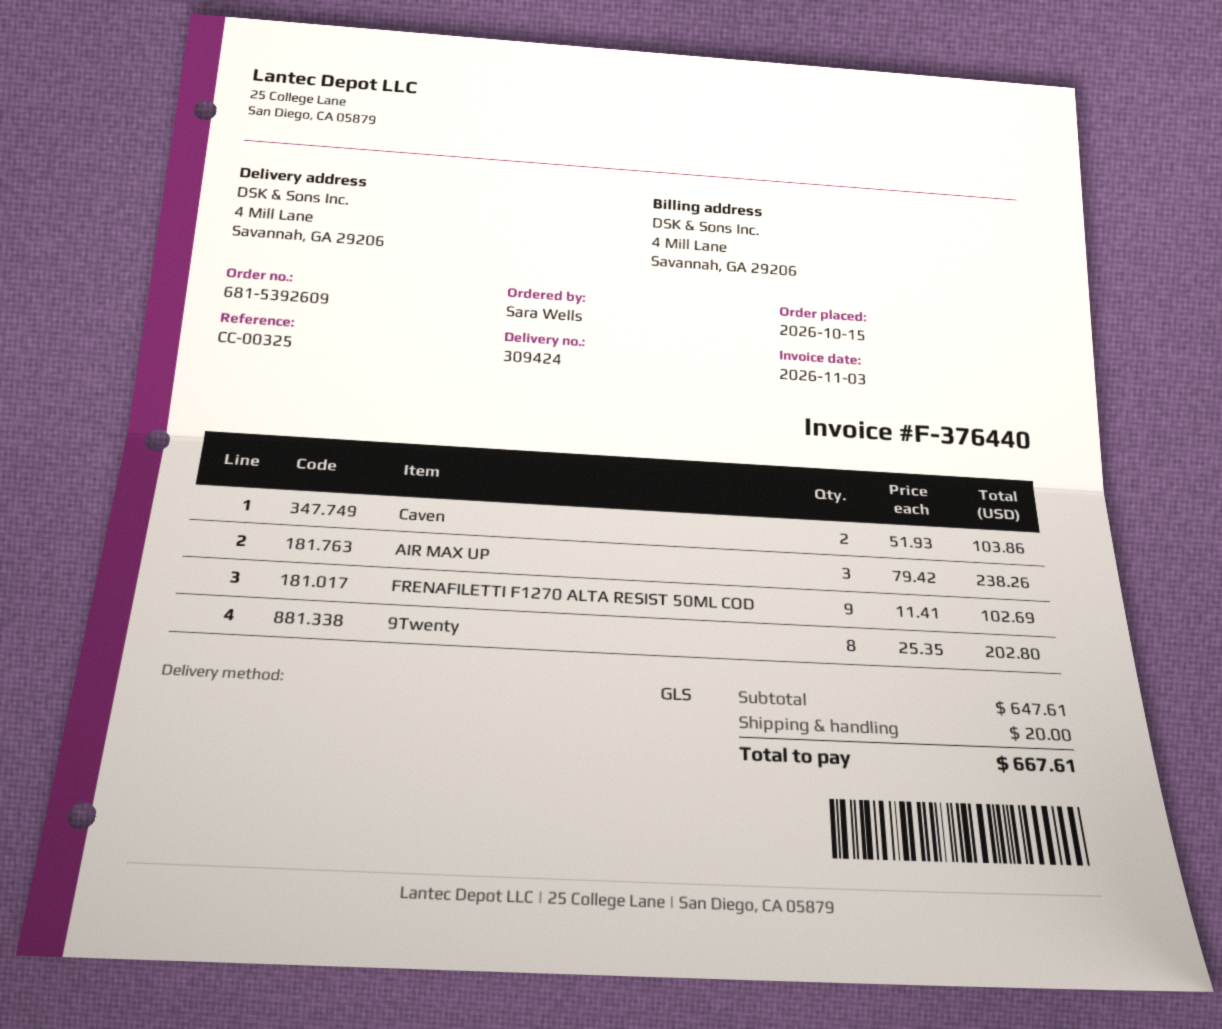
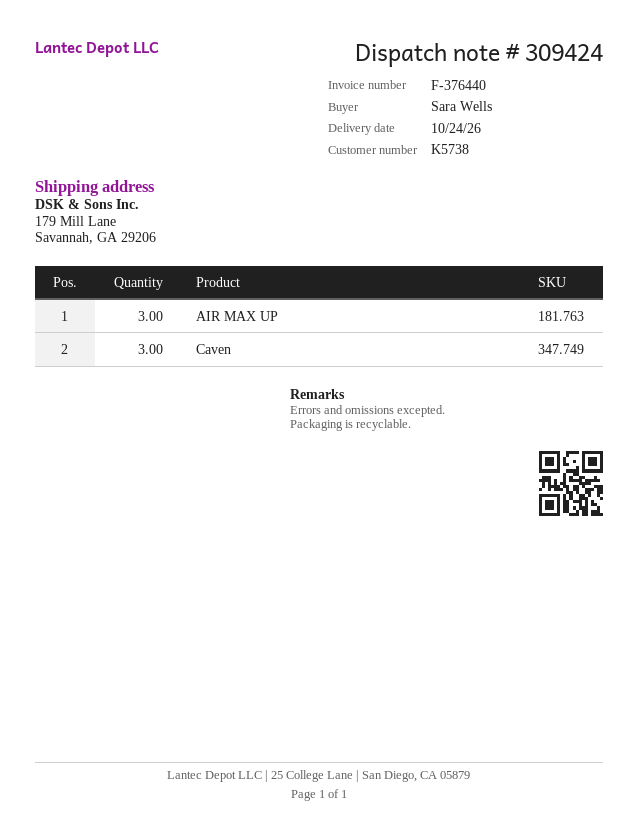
ship to: 4 Mill Lane, Savannah, GA 29206 -> 179 Mill Lane, Savannah, GA 29206
Caven: 2 -> 3
FRENAFILETTI F1270 ALTA RESIST 50ML COD: 9 -> none
9Twenty: 8 -> none

